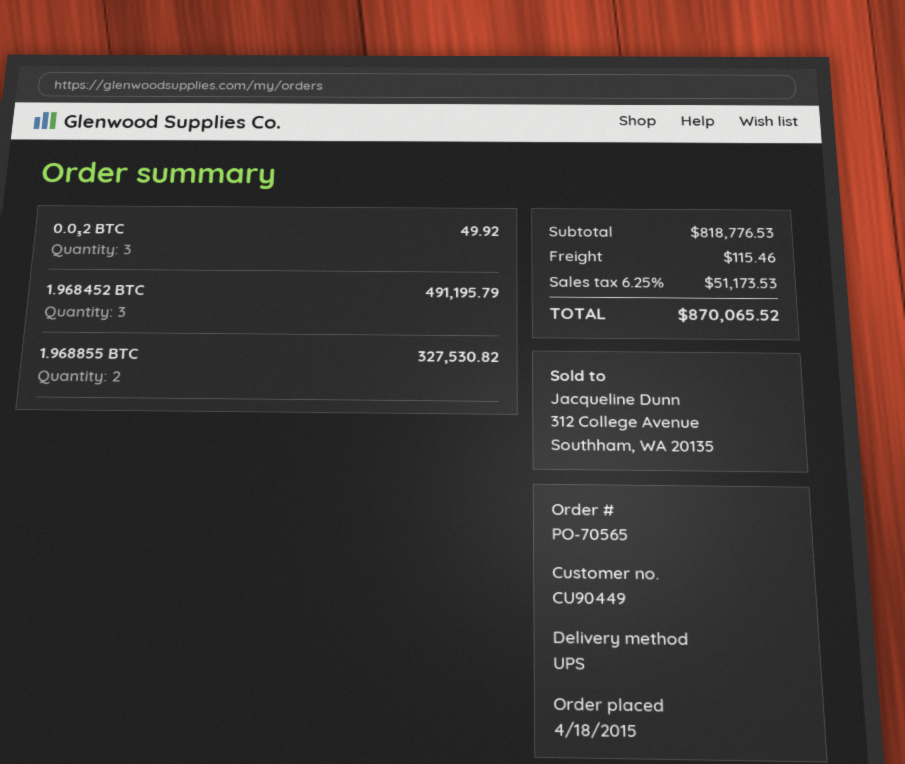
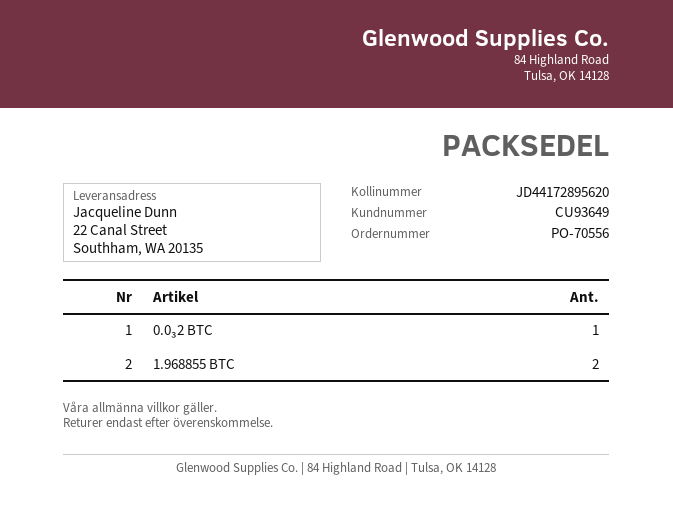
order number: PO-70565 -> PO-70556
customer number: CU90449 -> CU93649
0.0₃2 BTC: 3 -> 1
1.968452 BTC: 3 -> none

